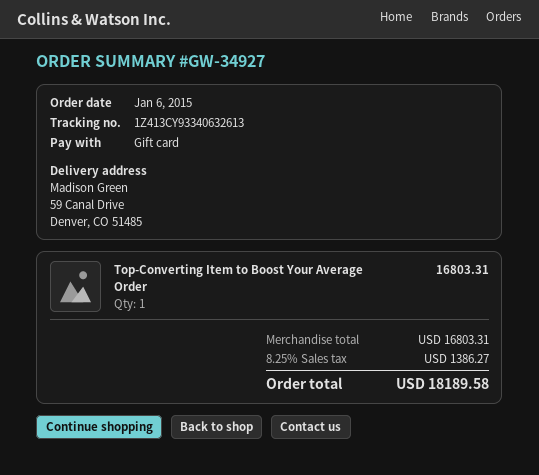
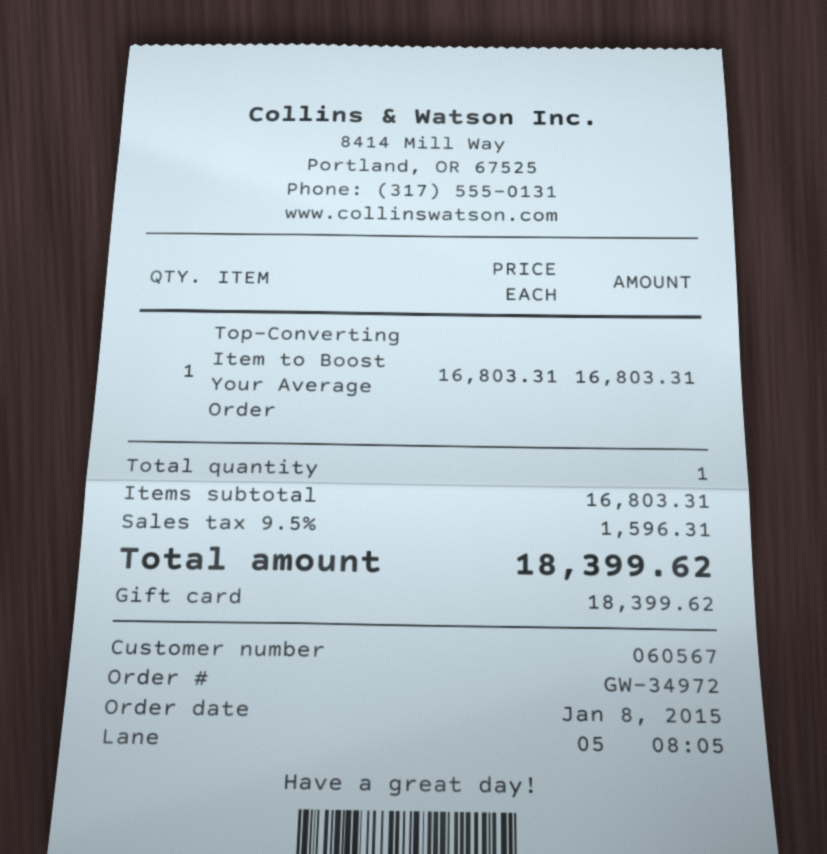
order number: GW-34927 -> GW-34972
order date: 2015-01-06 -> 2015-01-08
tax: 8.25% = 1386.27 -> 9.5% = 1596.31
total: 18189.58 -> 18399.62

